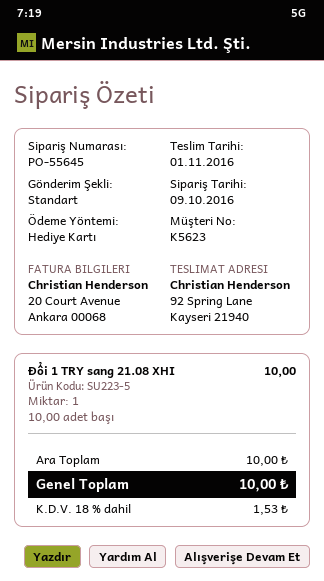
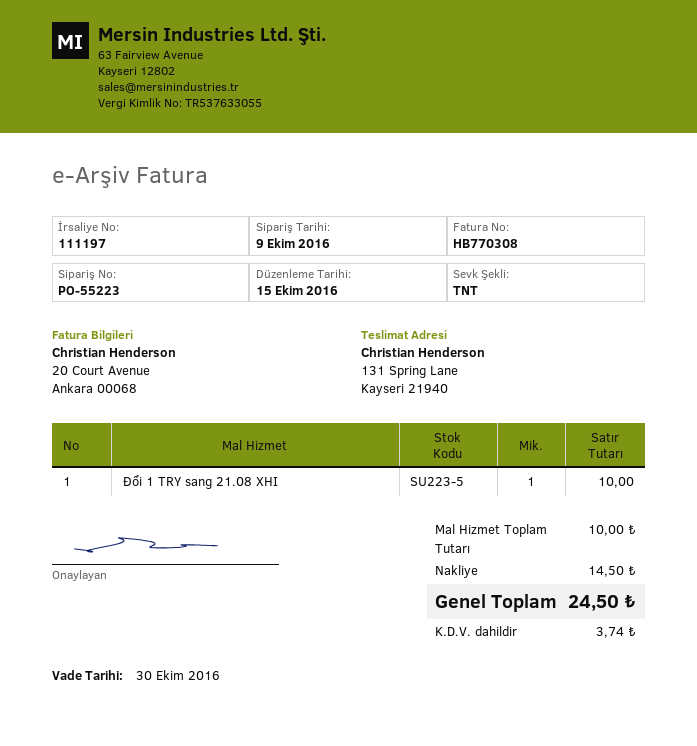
order number: PO-55645 -> PO-55223
shipping method: standard -> TNT
ship to: 92 Spring Lane, Kayseri 21940 -> 131 Spring Lane, Kayseri 21940
shipping: none -> 14.50
tax: 1.53 -> 3.74
total: 10.00 -> 24.50

